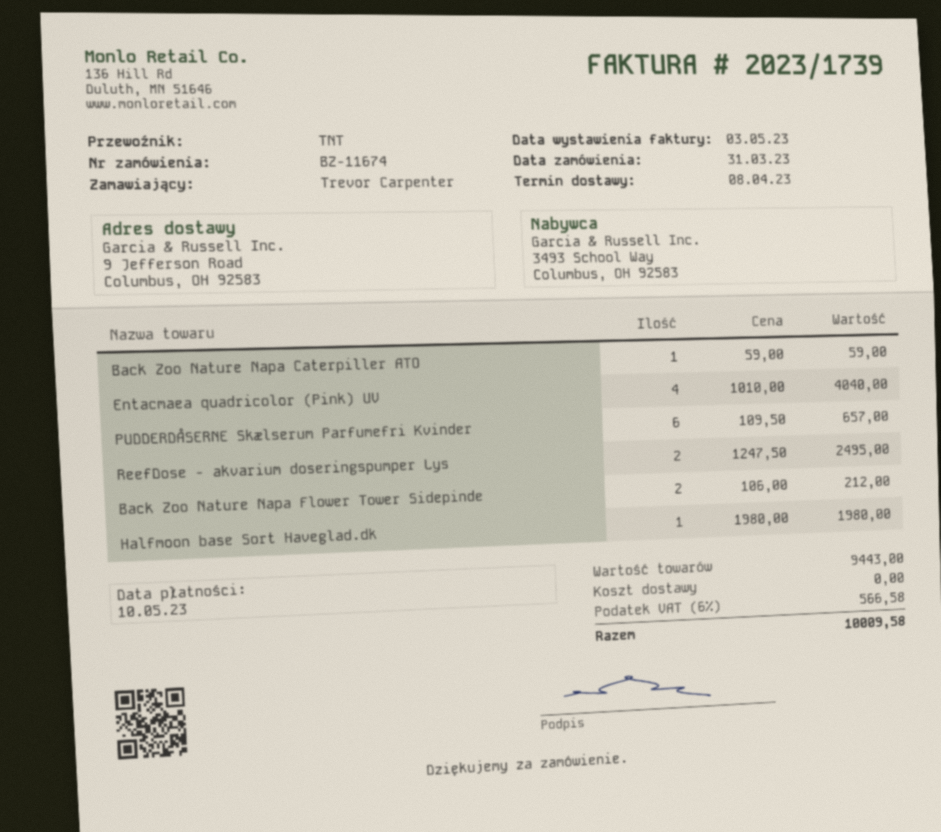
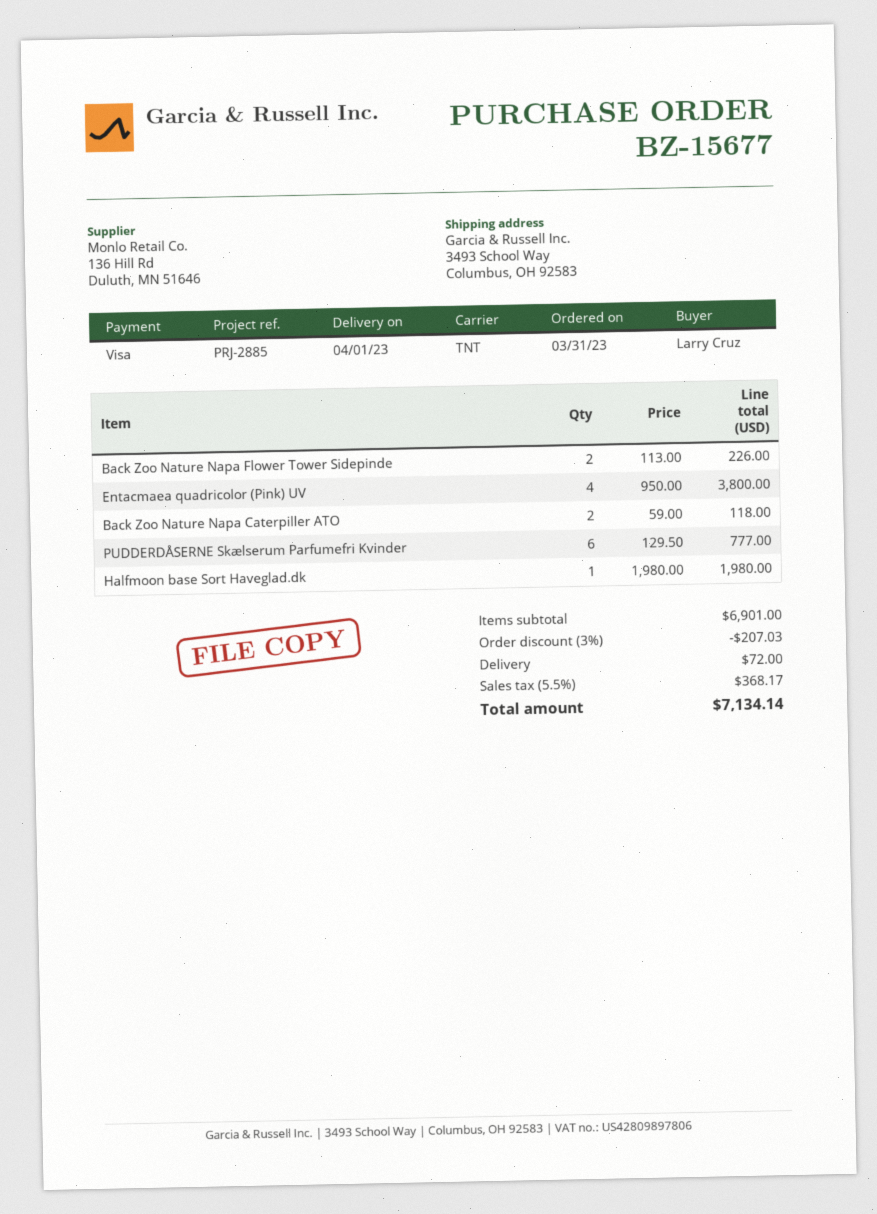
order number: BZ-11674 -> BZ-15677
delivery date: 2023-04-08 -> 2023-04-01
ordered by: Trevor Carpenter -> Larry Cruz
ship to: 9 Jefferson Road, Columbus, OH 92583 -> 3493 School Way, Columbus, OH 92583
Back Zoo Nature Napa Caterpiller ATO: 1 x 59.00 = 59.00 -> 2 x 59.00 = 118.00
Entacmaea quadricolor (Pink) UV: 4 x 1010.00 = 4040.00 -> 4 x 950.00 = 3800.00
PUDDERDÅSERNE Skælserum Parfumefri Kvinder: 6 x 109.50 = 657.00 -> 6 x 129.50 = 777.00
ReefDose - akvarium doseringspumper Lys: 2 x 1247.50 = 2495.00 -> none
Back Zoo Nature Napa Flower Tower Sidepinde: 2 x 106.00 = 212.00 -> 2 x 113.00 = 226.00
subtotal: 9443.00 -> 6901.00
discount: none -> 3% = 207.03
shipping: 0.00 -> 72.00
tax: 6% = 566.58 -> 5.5% = 368.17
total: 10009.58 -> 7134.14

